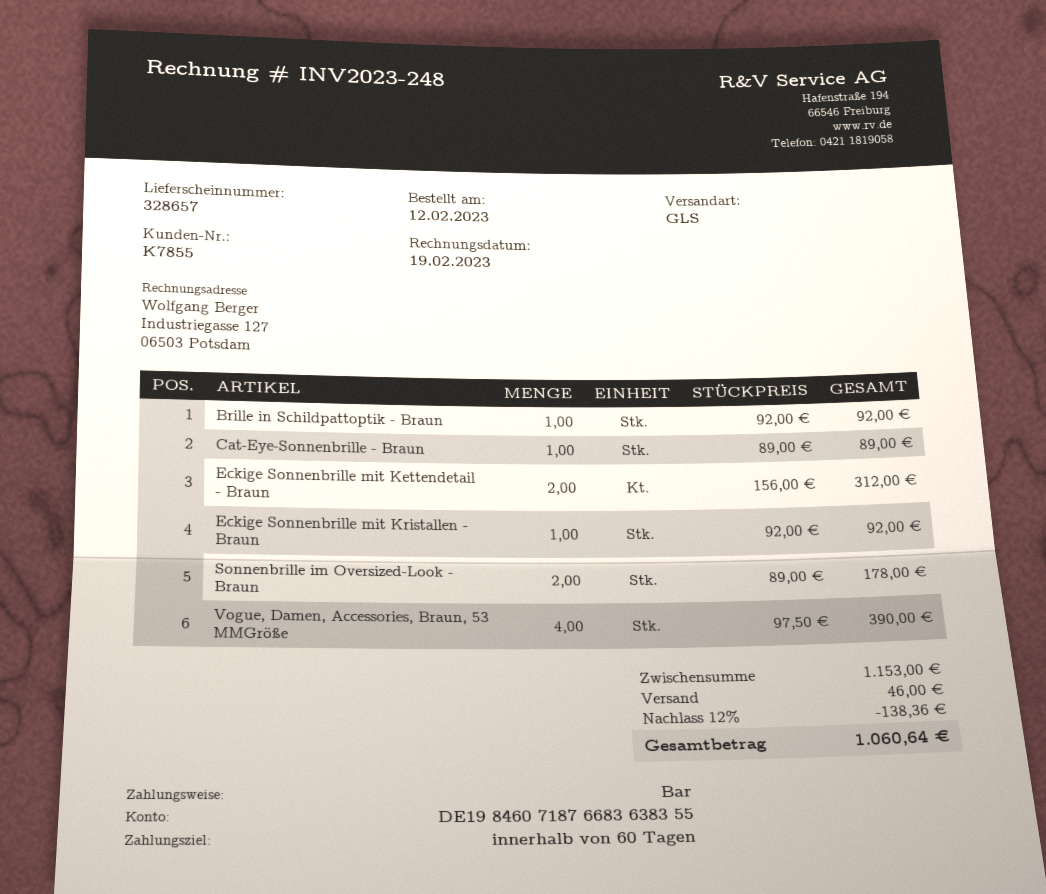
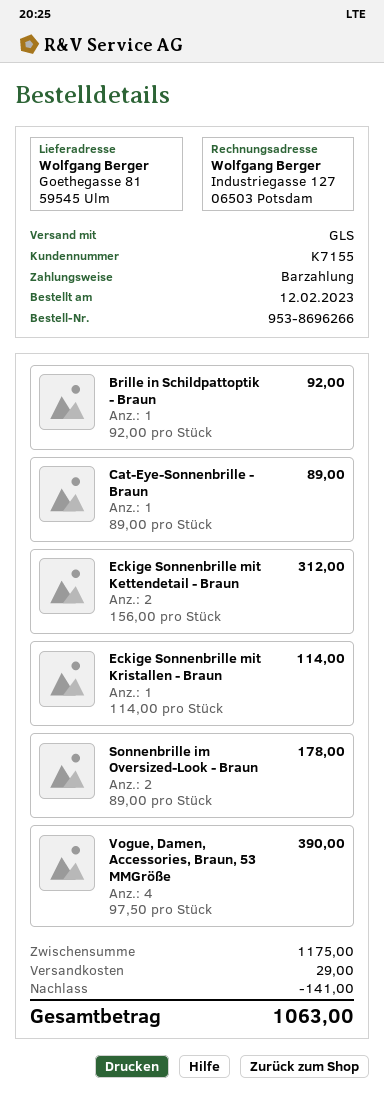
customer number: K7855 -> K7155
Eckige Sonnenbrille mit Kristallen - Braun: 1 x 92.00 = 92.00 -> 1 x 114.00 = 114.00
subtotal: 1153.00 -> 1175.00
discount: 138.36 -> 141.00
shipping: 46.00 -> 29.00
total: 1060.64 -> 1063.00

